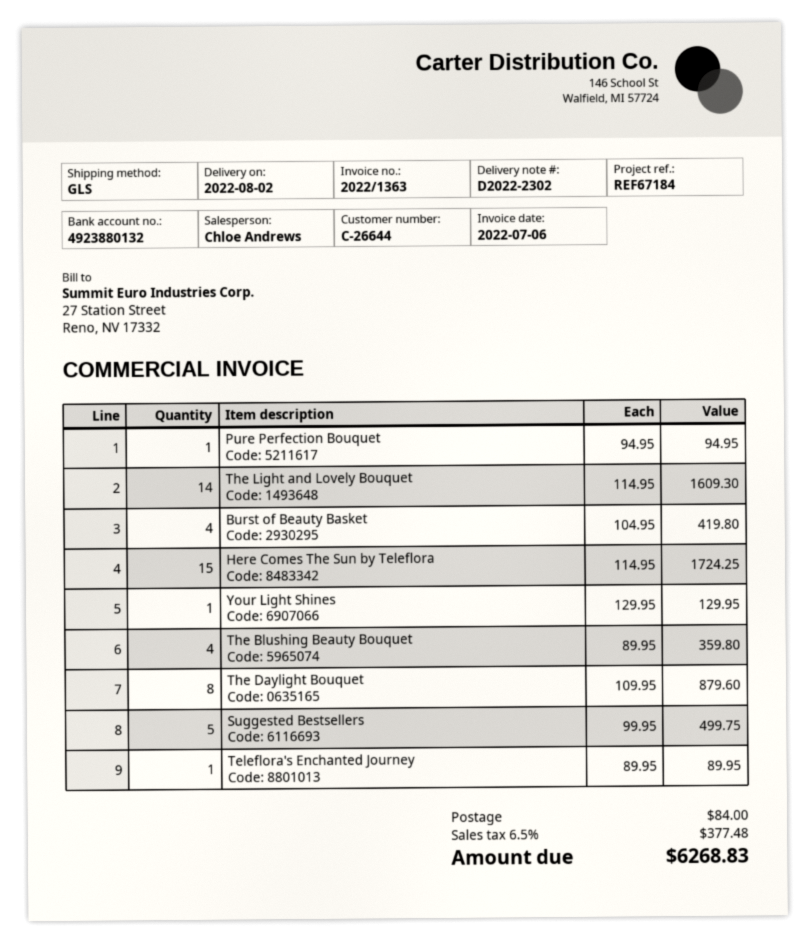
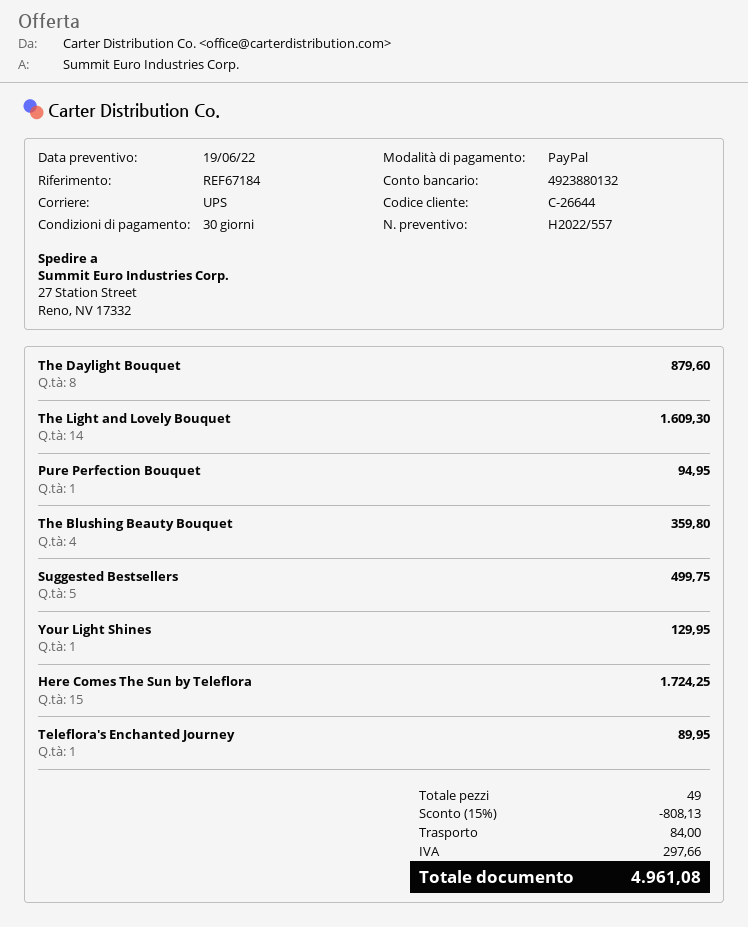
shipping method: GLS -> UPS
Burst of Beauty Basket: 4 for 419.80 -> none
discount: none -> 15% = 808.13
tax: 377.48 -> 297.66
total: 6268.83 -> 4961.08

